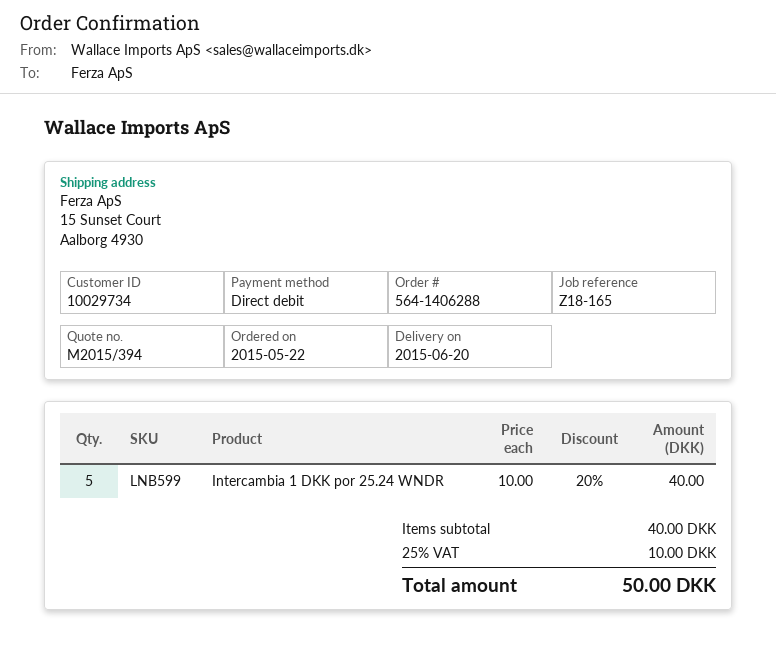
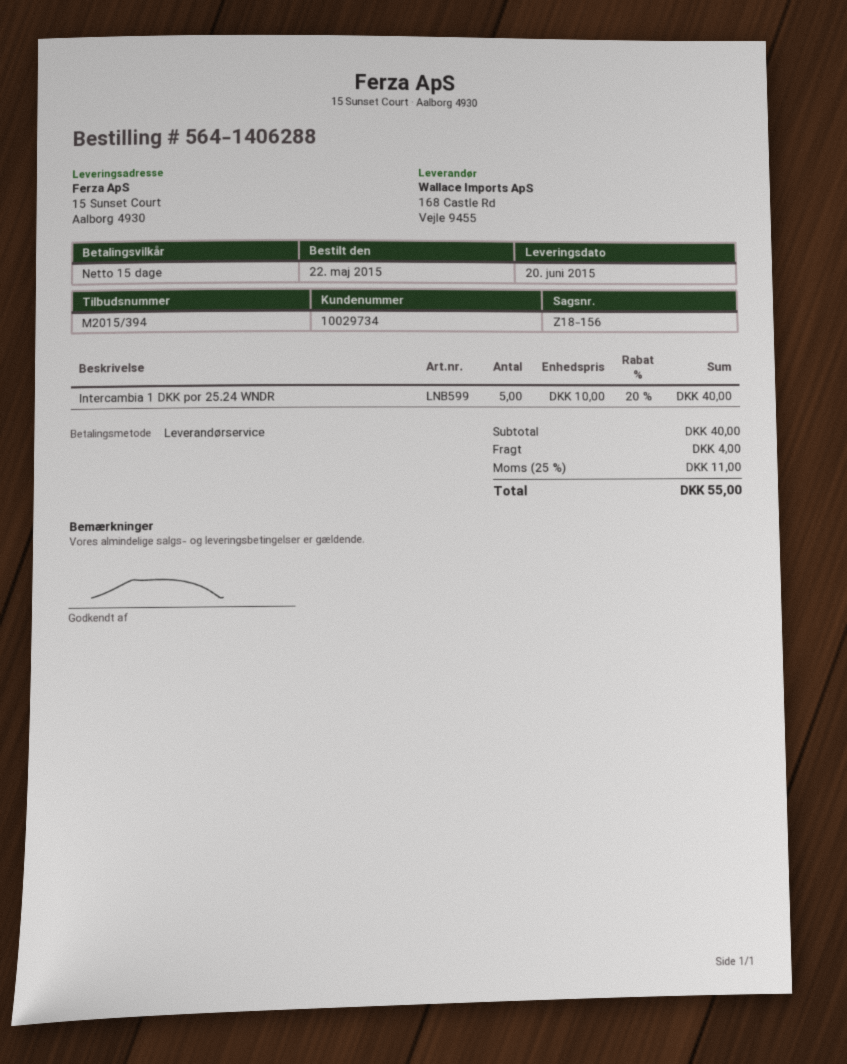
reference: Z18-165 -> Z18-156
shipping: none -> 4.00
tax: 25% = 10.00 -> 25% = 11.00
total: 50.00 -> 55.00

